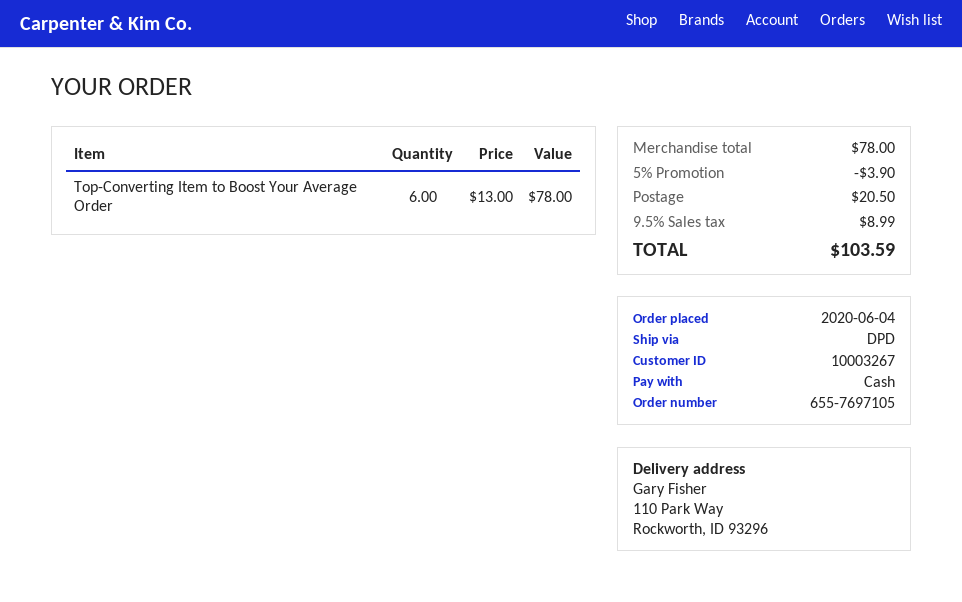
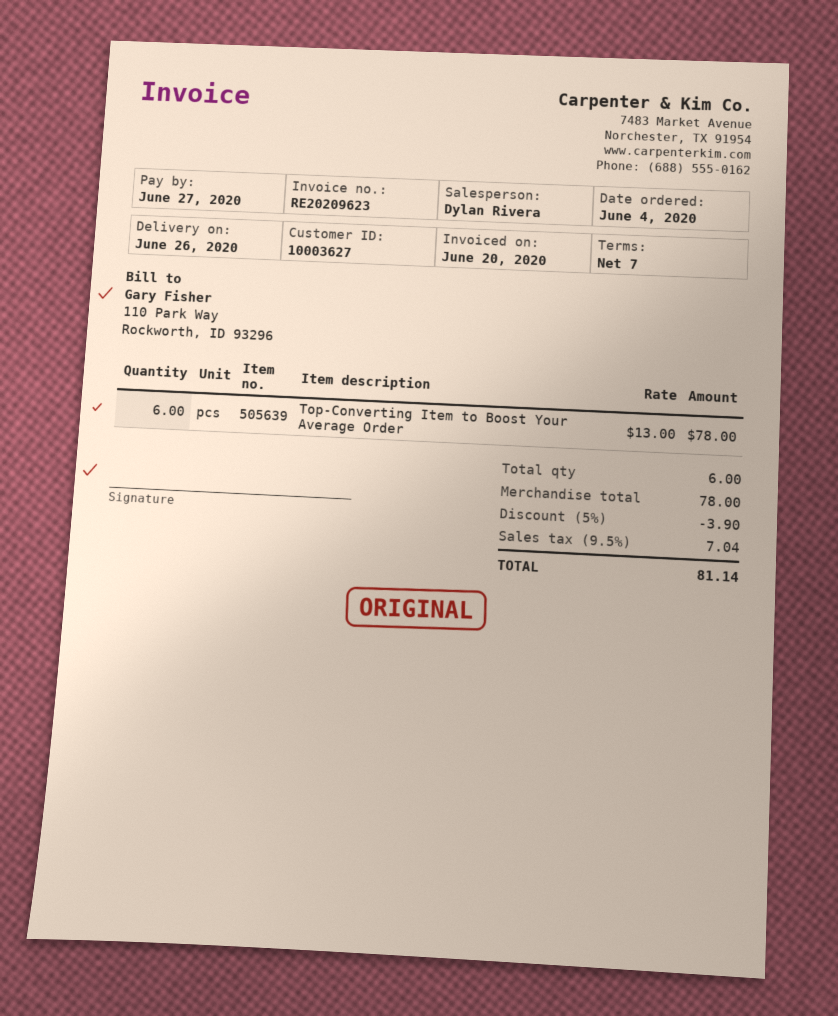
customer number: 10003267 -> 10003627
shipping: 20.50 -> none
tax: 9.5% = 8.99 -> 9.5% = 7.04
total: 103.59 -> 81.14

